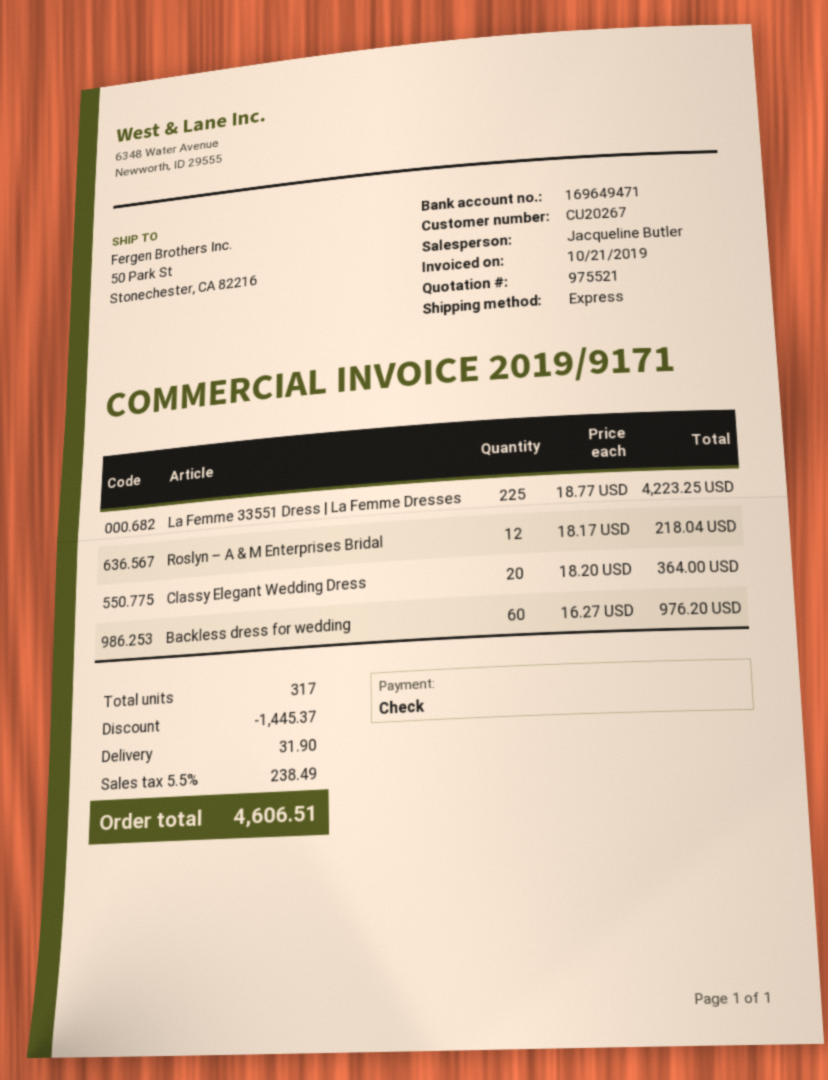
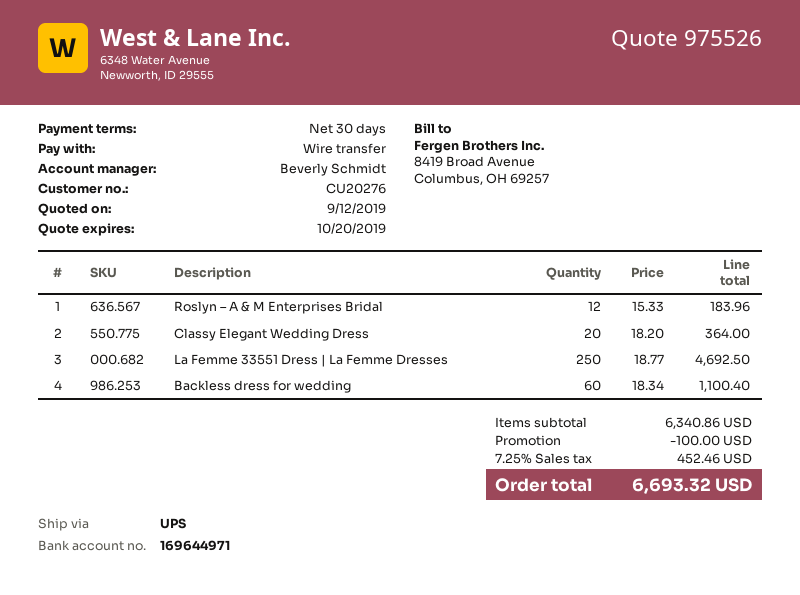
quote number: 975521 -> 975526
customer number: CU20267 -> CU20276
sales rep: Jacqueline Butler -> Beverly Schmidt
payment method: cheque -> bank transfer
bank account: 169649471 -> 169644971
shipping method: express -> UPS
La Femme 33551 Dress | La Femme Dresses: 225 x 18.77 = 4223.25 -> 250 x 18.77 = 4692.50
Roslyn – A & M Enterprises Bridal: 12 x 18.17 = 218.04 -> 12 x 15.33 = 183.96
Backless dress for wedding: 60 x 16.27 = 976.20 -> 60 x 18.34 = 1100.40
discount: 1445.37 -> 100.00
shipping: 31.90 -> none
tax: 5.5% = 238.49 -> 7.25% = 452.46
total: 4606.51 -> 6693.32

